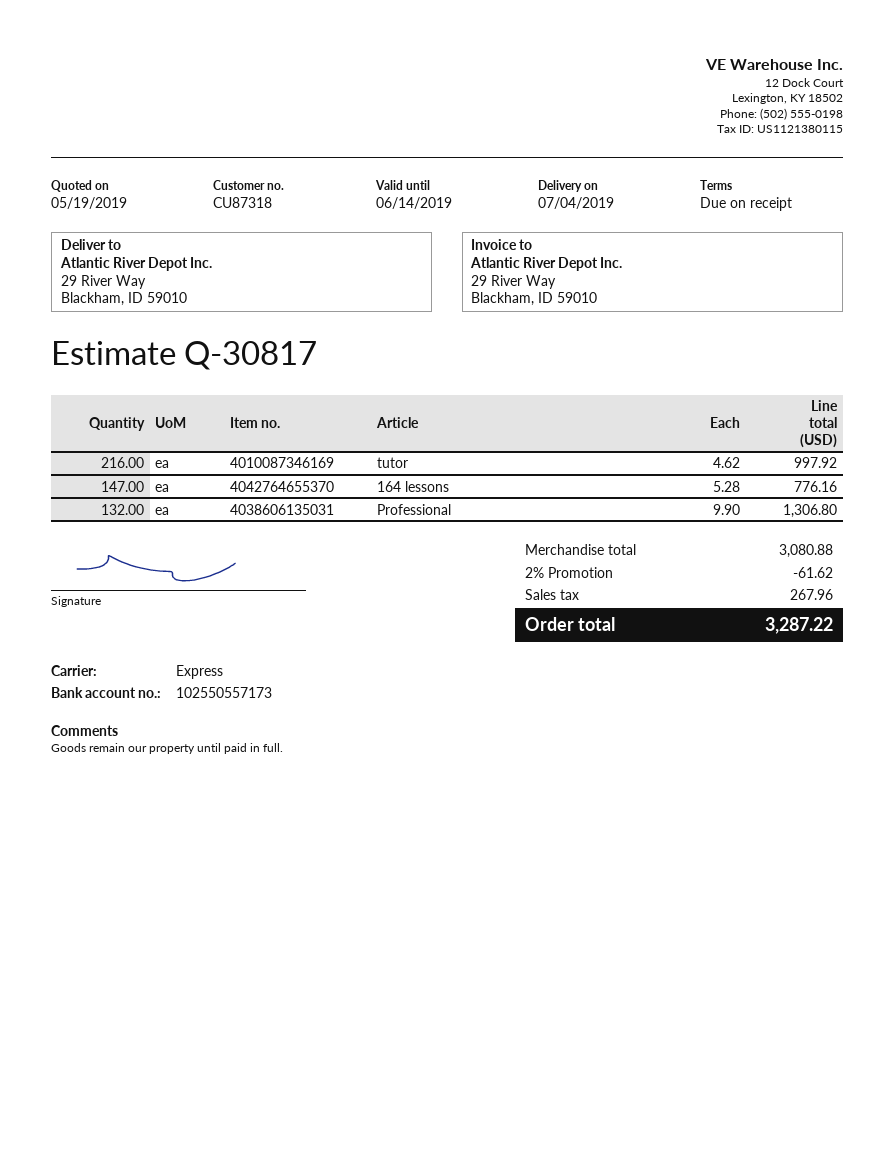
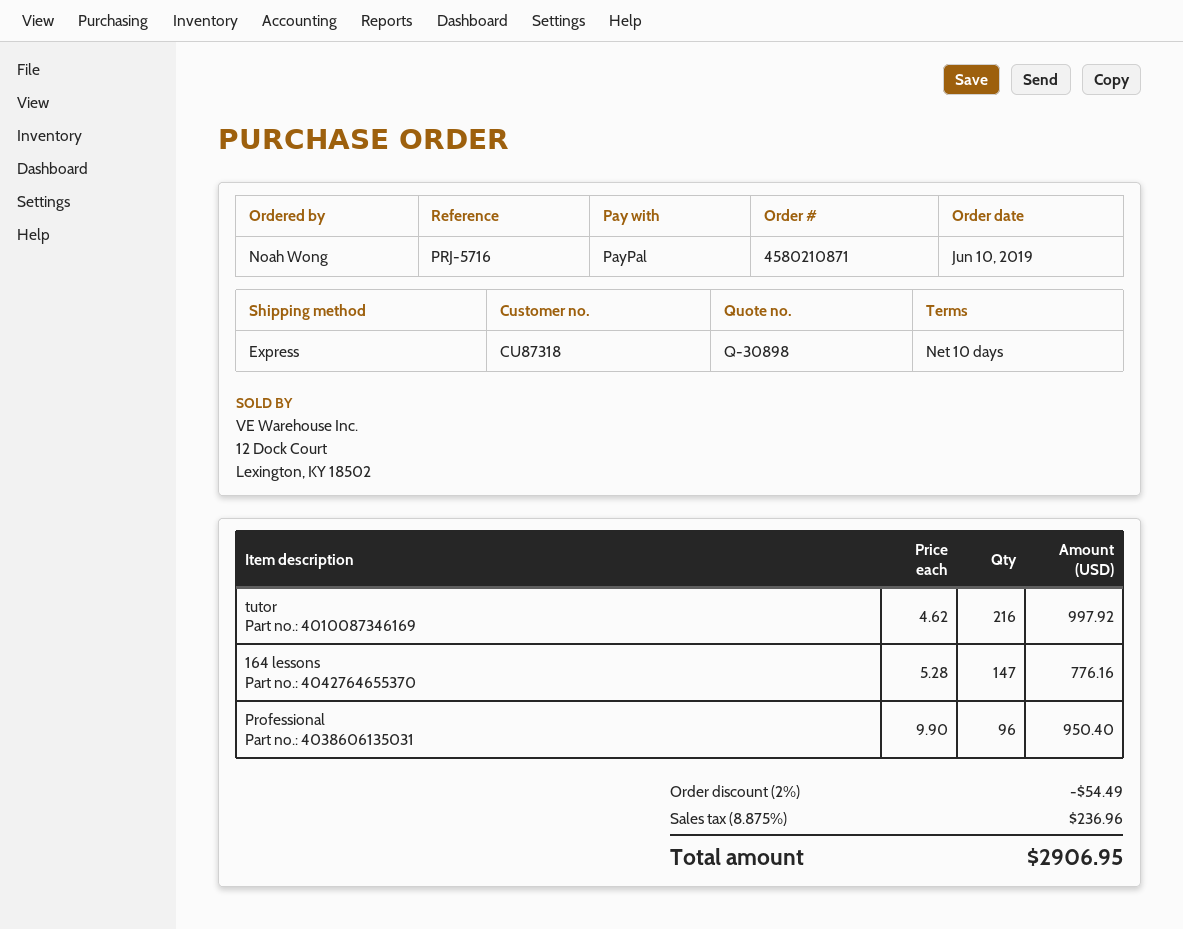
quote number: Q-30817 -> Q-30898
payment terms: on receipt -> 10 days
Professional: 132 x 9.90 = 1306.80 -> 96 x 9.90 = 950.40
discount: 2% = 61.62 -> 2% = 54.49
tax: 267.96 -> 236.96
total: 3287.22 -> 2906.95

